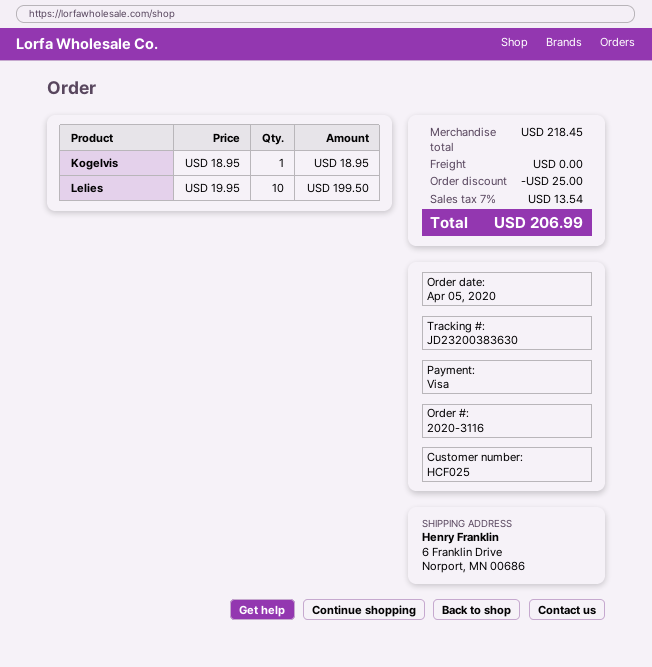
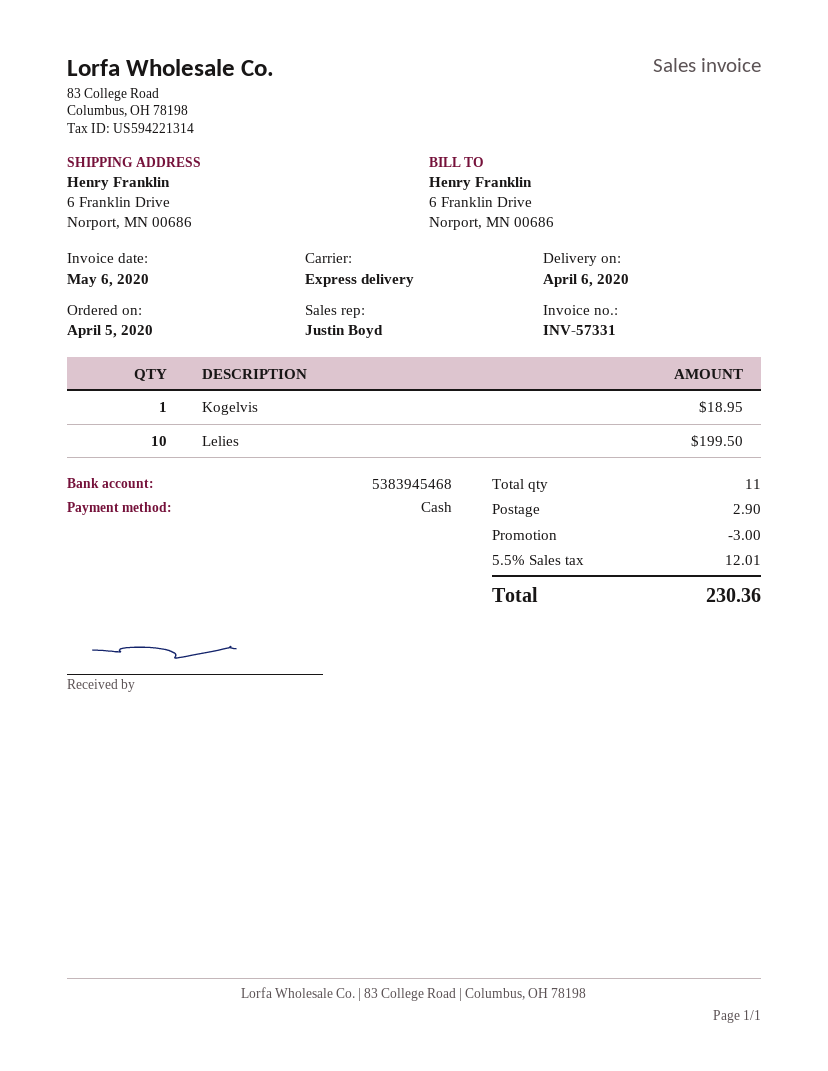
payment method: Visa -> cash
discount: 25.00 -> 3.00
shipping: 0.00 -> 2.90
tax: 7% = 13.54 -> 5.5% = 12.01
total: 206.99 -> 230.36

